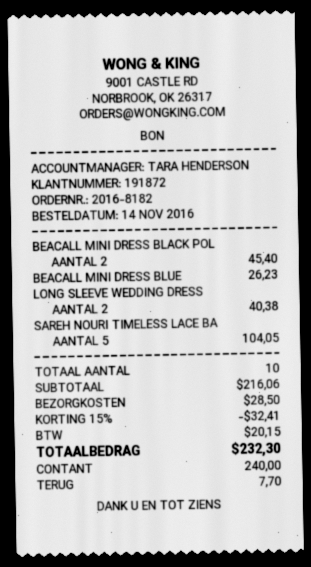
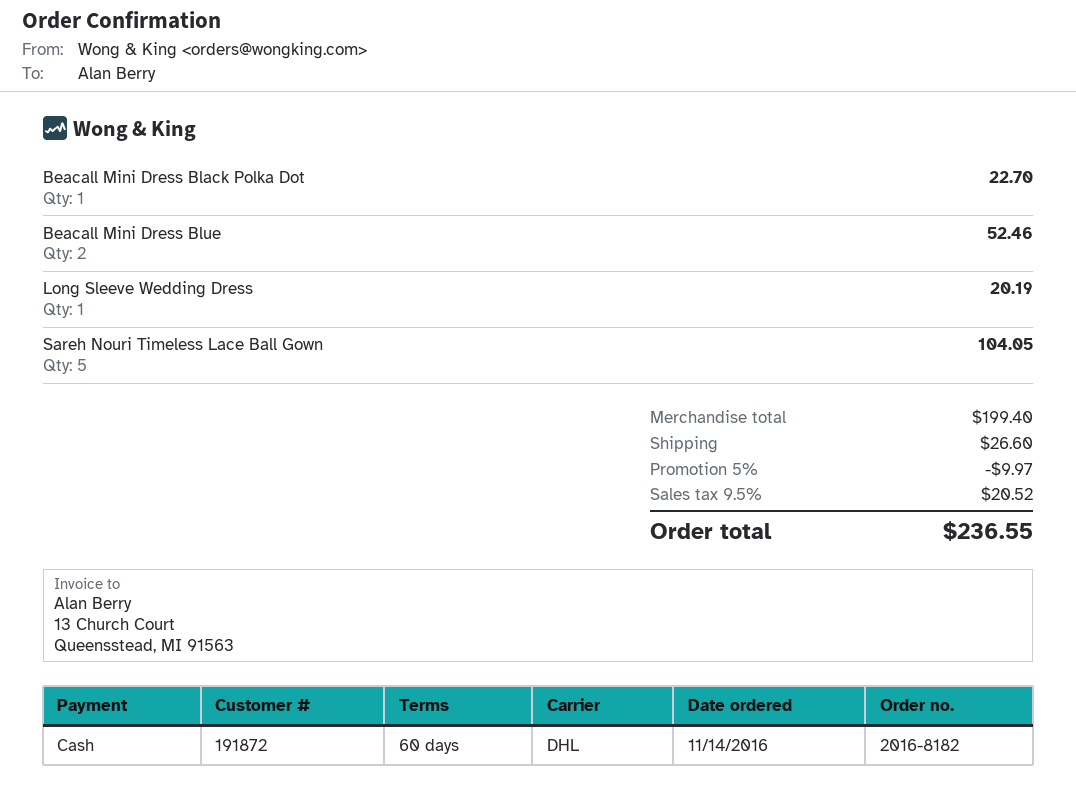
BEACALL MINI DRESS BLACK POL: 2 for 45.40 -> 1 for 22.70
BEACALL MINI DRESS BLUE: 1 for 26.23 -> 2 for 52.46
LONG SLEEVE WEDDING DRESS: 2 for 40.38 -> 1 for 20.19
subtotal: 216.06 -> 199.40
discount: 15% = 32.41 -> 5% = 9.97
shipping: 28.50 -> 26.60
tax: 20.15 -> 20.52
total: 232.30 -> 236.55

